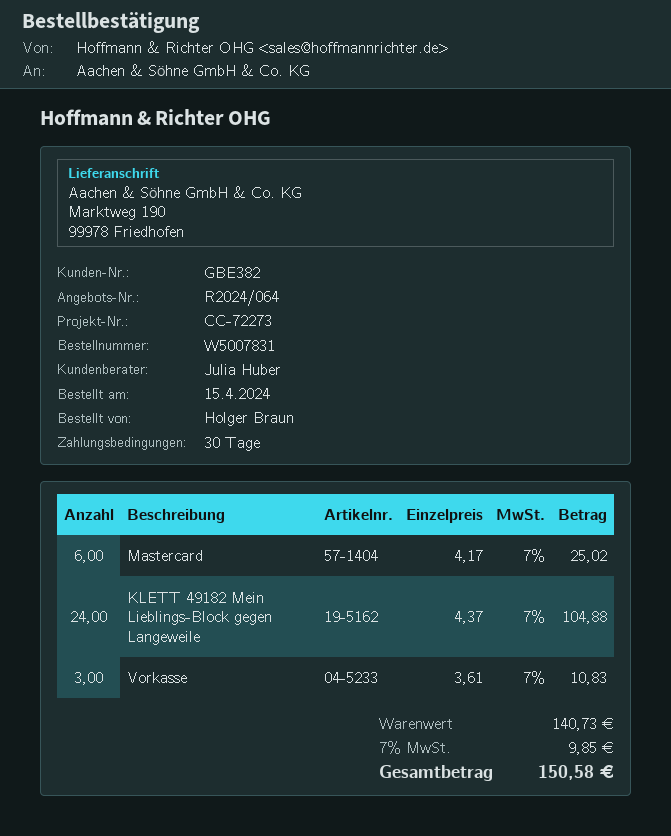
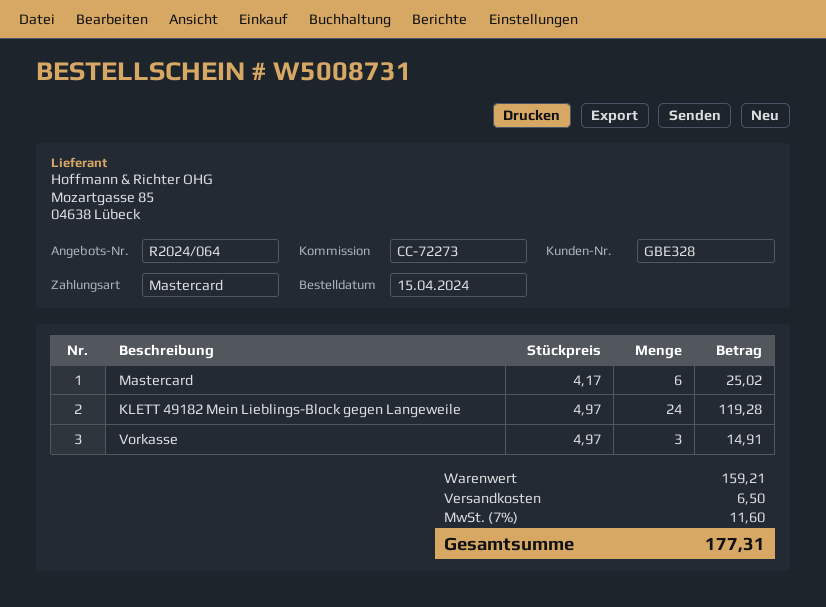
order number: W5007831 -> W5008731
customer number: GBE382 -> GBE328
KLETT 49182 Mein Lieblings-Block gegen Langeweile: 24 x 4.37 = 104.88 -> 24 x 4.97 = 119.28
Vorkasse: 3 x 3.61 = 10.83 -> 3 x 4.97 = 14.91
subtotal: 140.73 -> 159.21
shipping: none -> 6.50
tax: 7% = 9.85 -> 7% = 11.60
total: 150.58 -> 177.31

